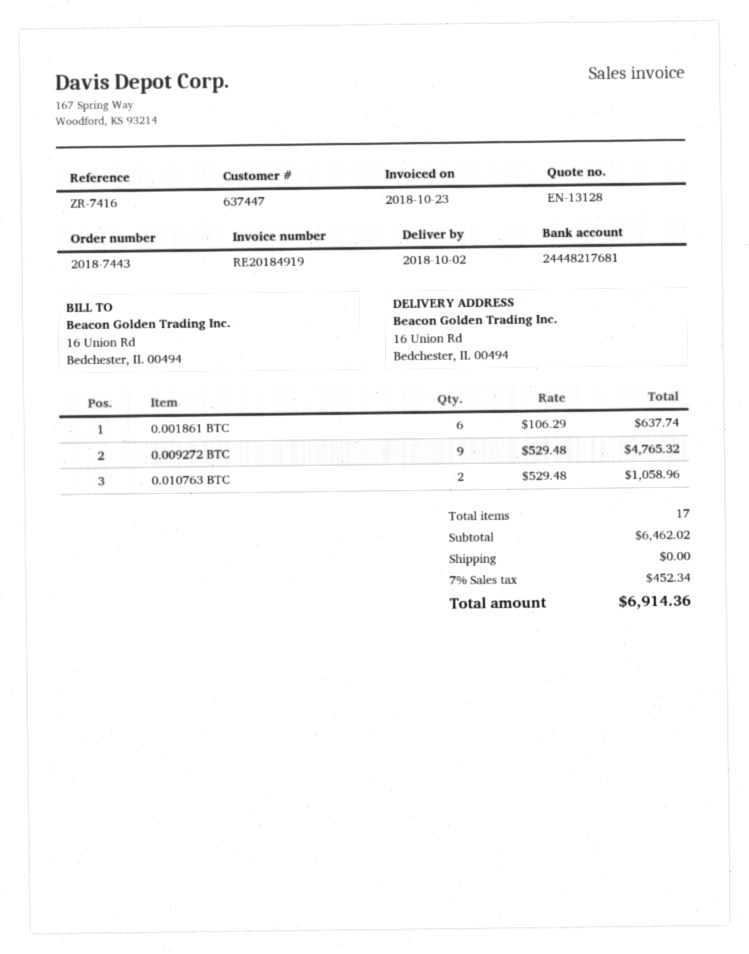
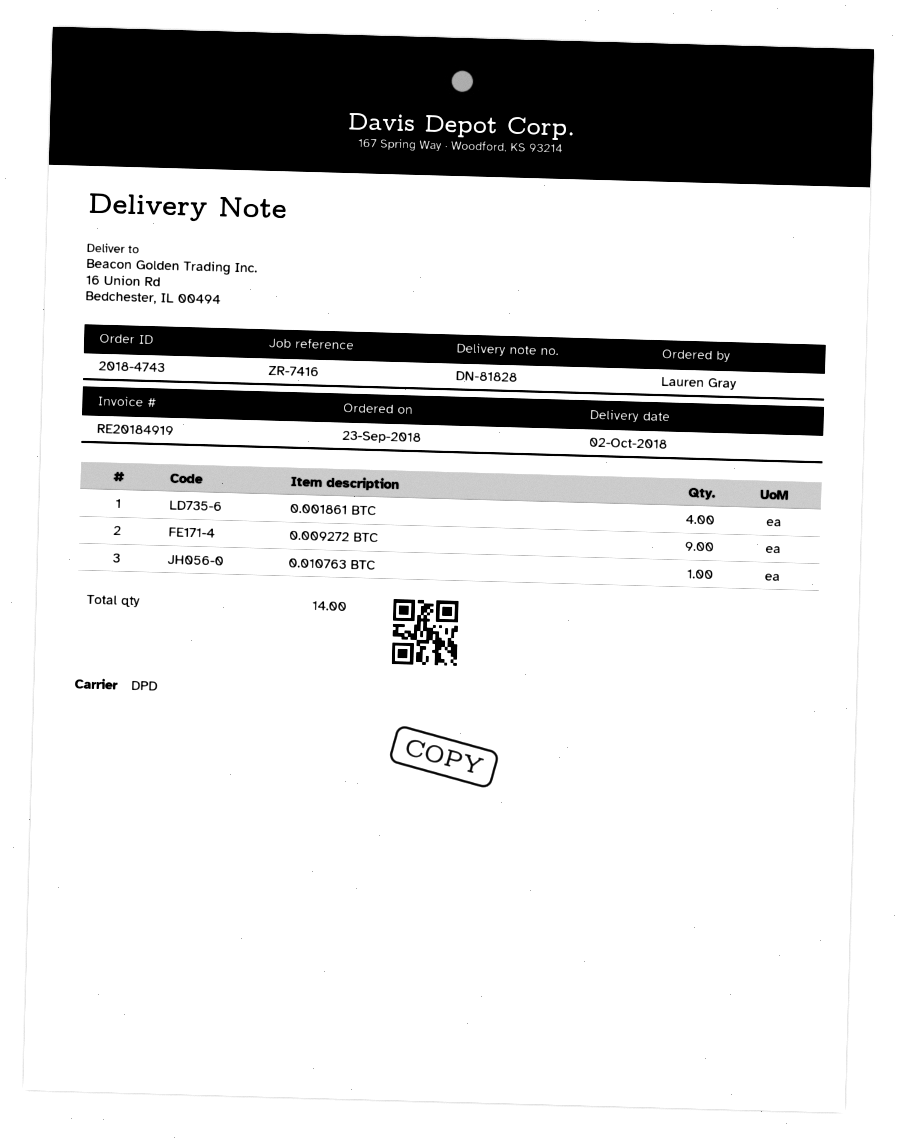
order number: 2018-7443 -> 2018-4743
0.001861 BTC: 6 -> 4
0.010763 BTC: 2 -> 1
total quantity: 17 -> 14

